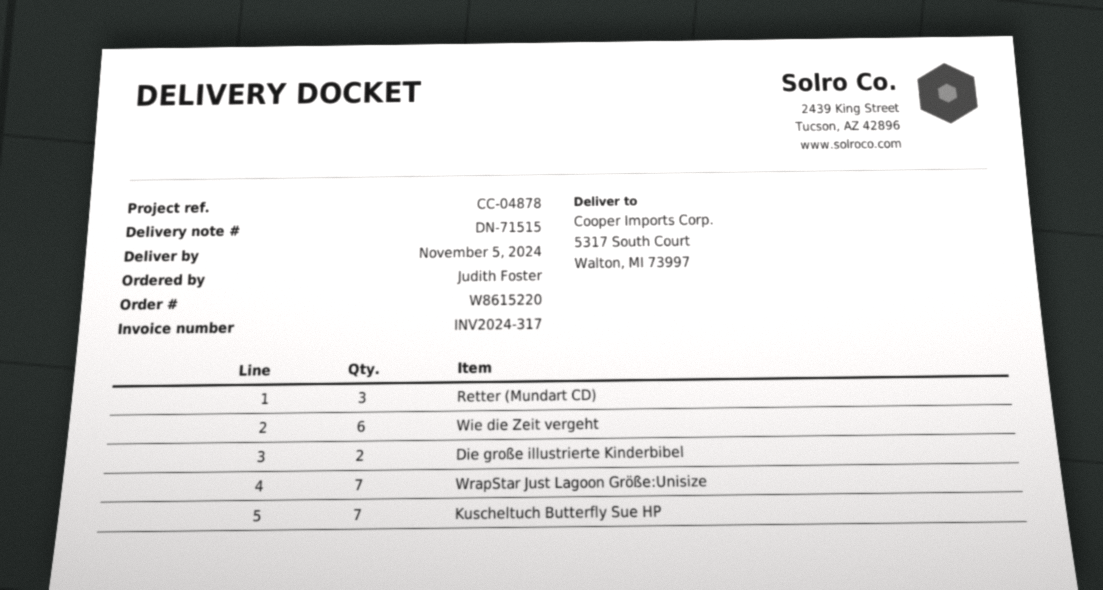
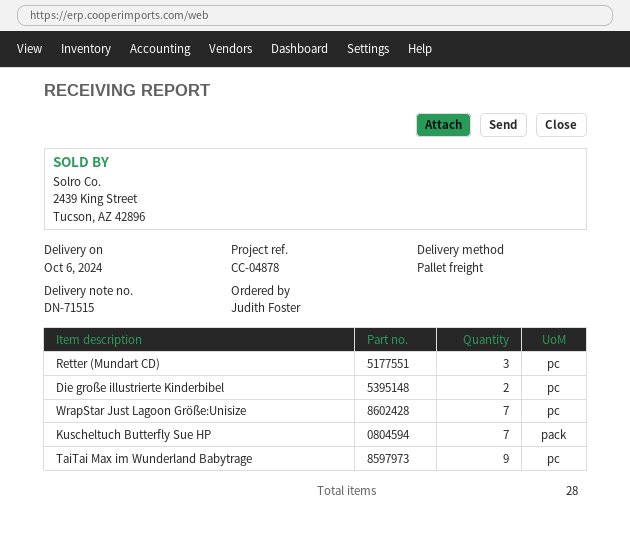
delivery date: 2024-11-05 -> 2024-10-06
Wie die Zeit vergeht: 6 -> none
TaiTai Max im Wunderland Babytrage: none -> 9

